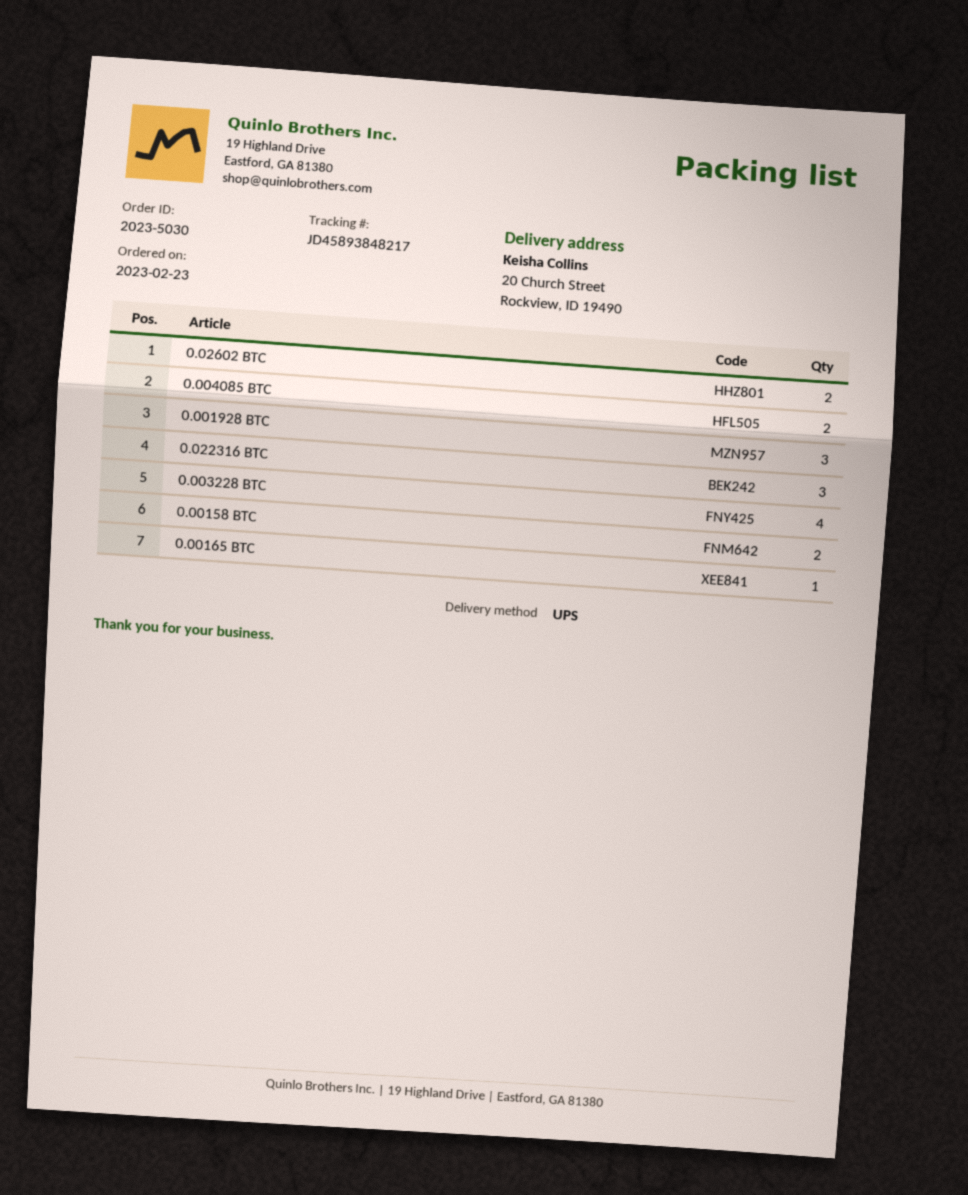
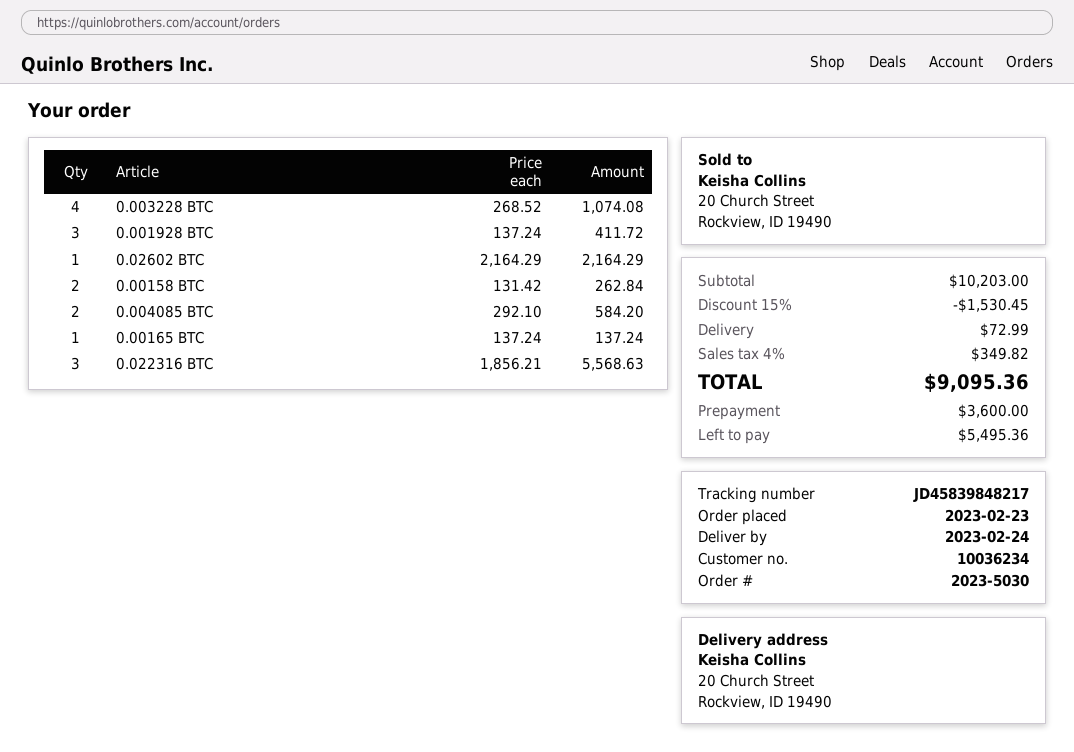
tracking number: JD45893848217 -> JD45839848217
0.02602 BTC: 2 -> 1

